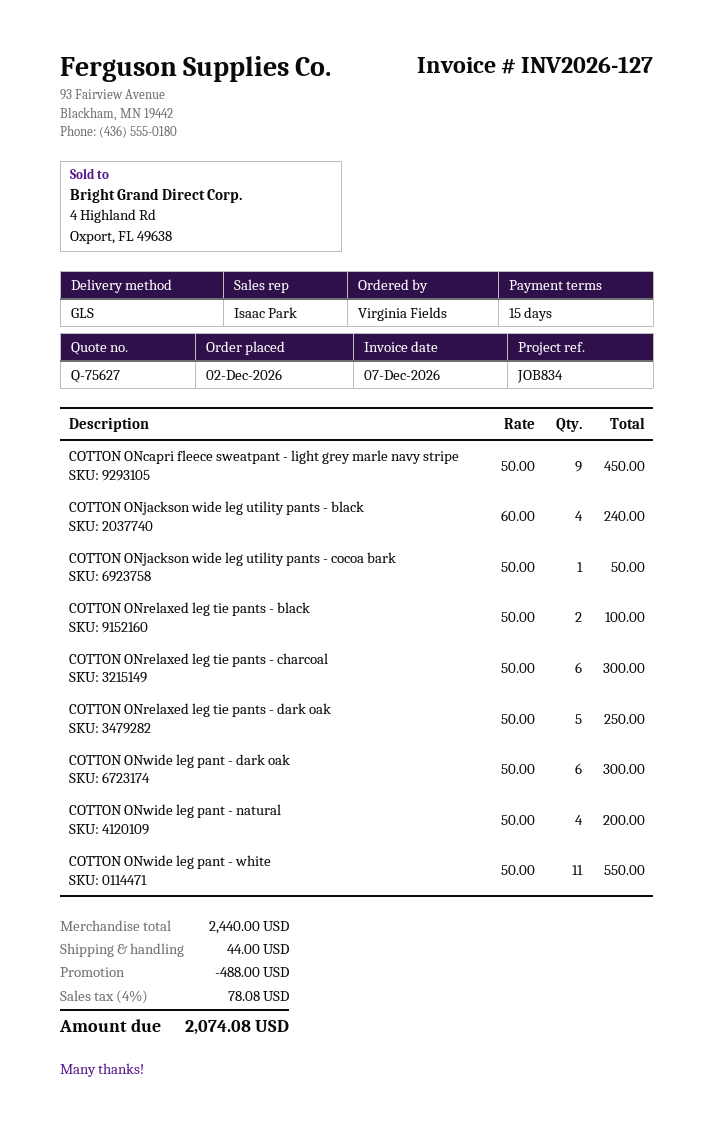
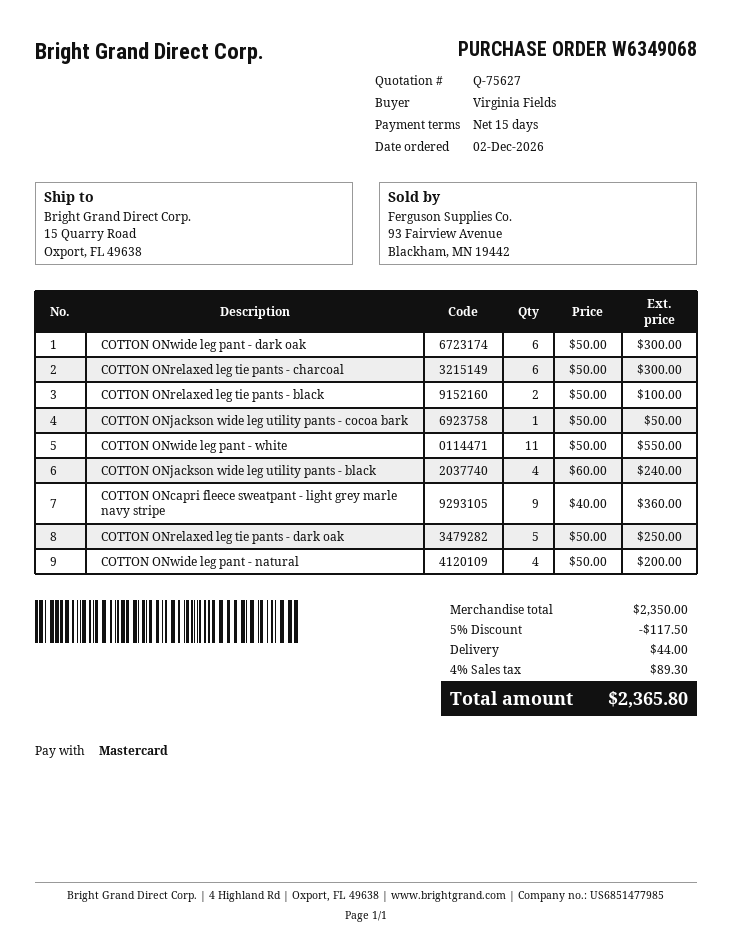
COTTON ONcapri fleece sweatpant - light grey marle navy stripe: 9 x 50.00 = 450.00 -> 9 x 40.00 = 360.00
subtotal: 2440.00 -> 2350.00
discount: 488.00 -> 117.50
tax: 4% = 78.08 -> 4% = 89.30
total: 2074.08 -> 2365.80

